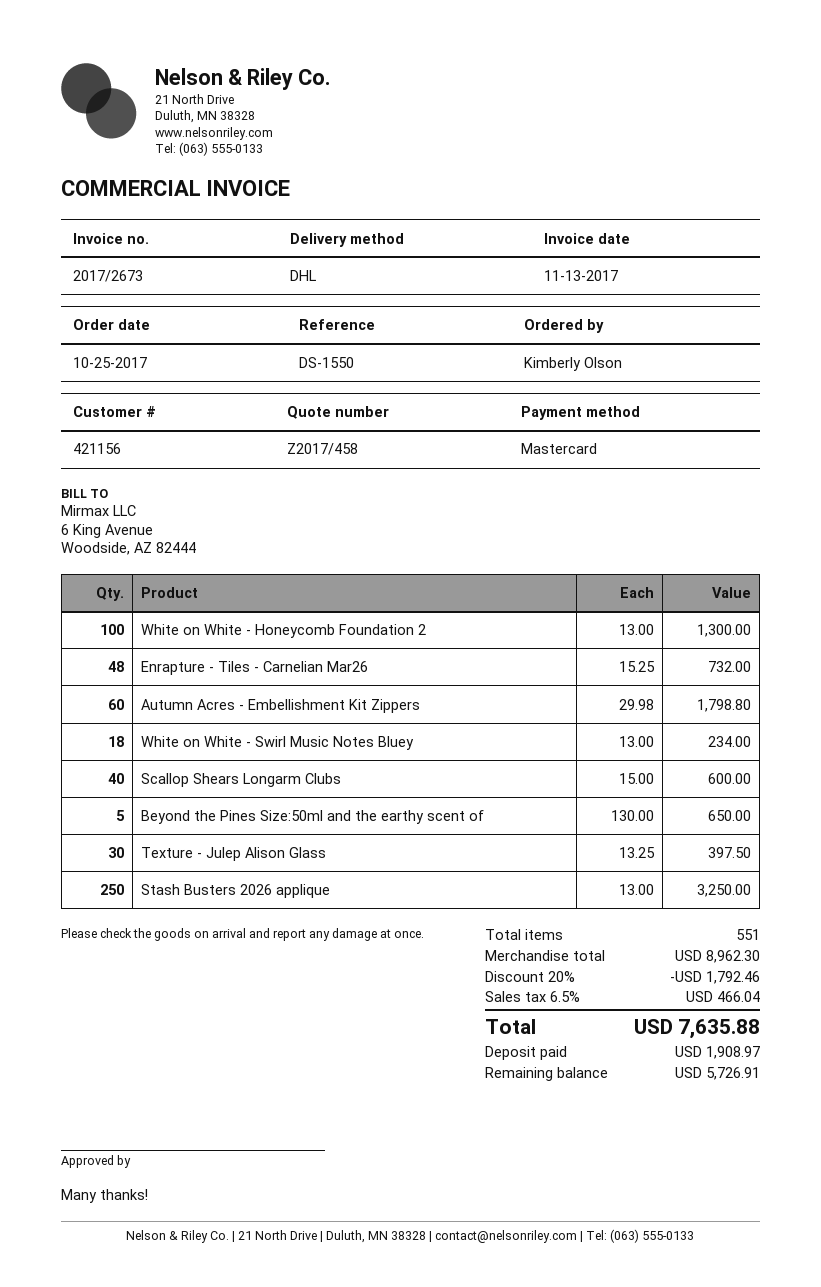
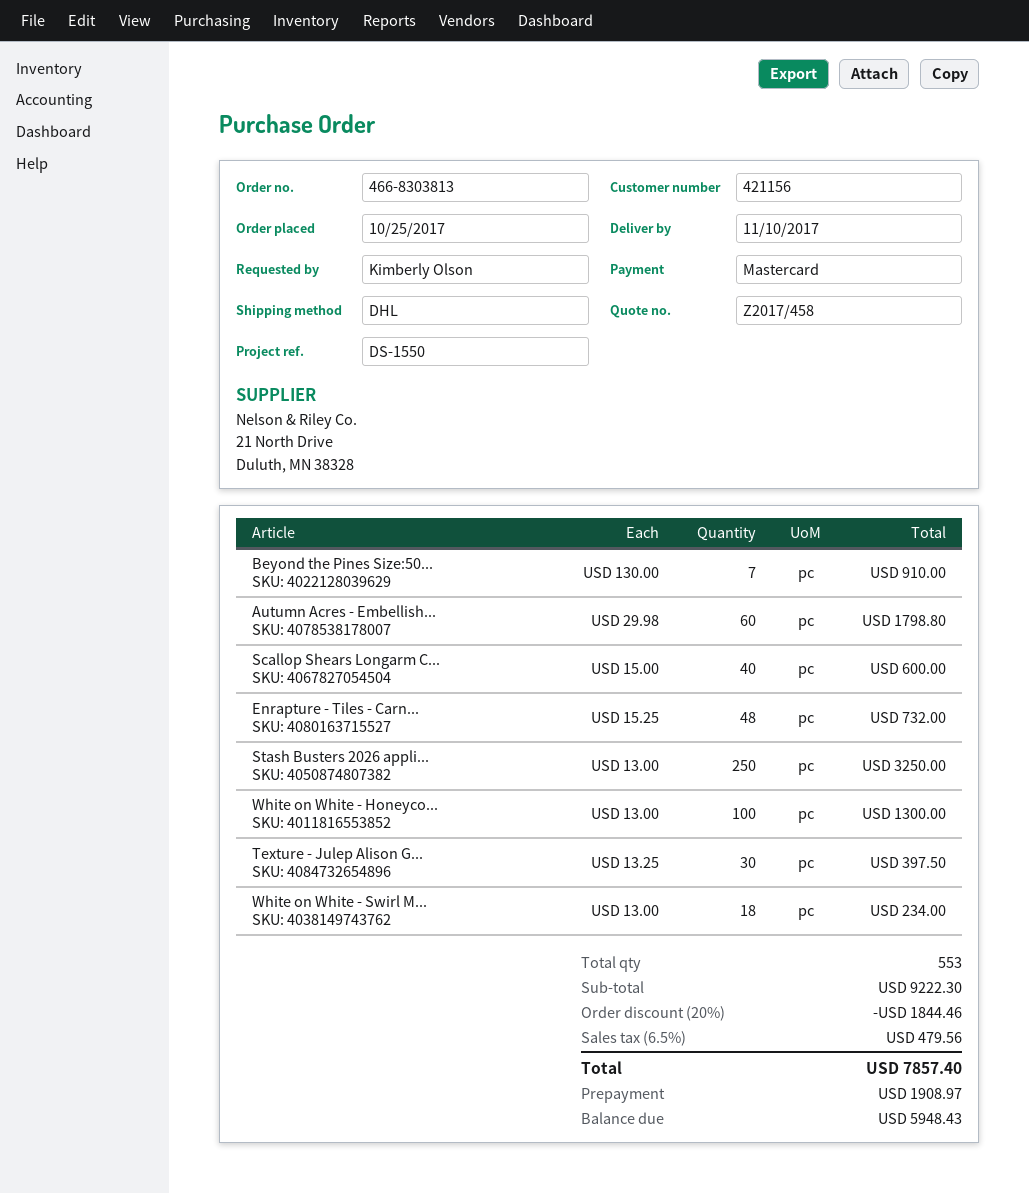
Beyond the Pines Size:50ml and the earthy scent of: 5 x 130.00 = 650.00 -> 7 x 130.00 = 910.00
total quantity: 551 -> 553
subtotal: 8962.30 -> 9222.30
discount: 20% = 1792.46 -> 20% = 1844.46
tax: 6.5% = 466.04 -> 6.5% = 479.56
total: 7635.88 -> 7857.40
balance: 5726.91 -> 5948.43

